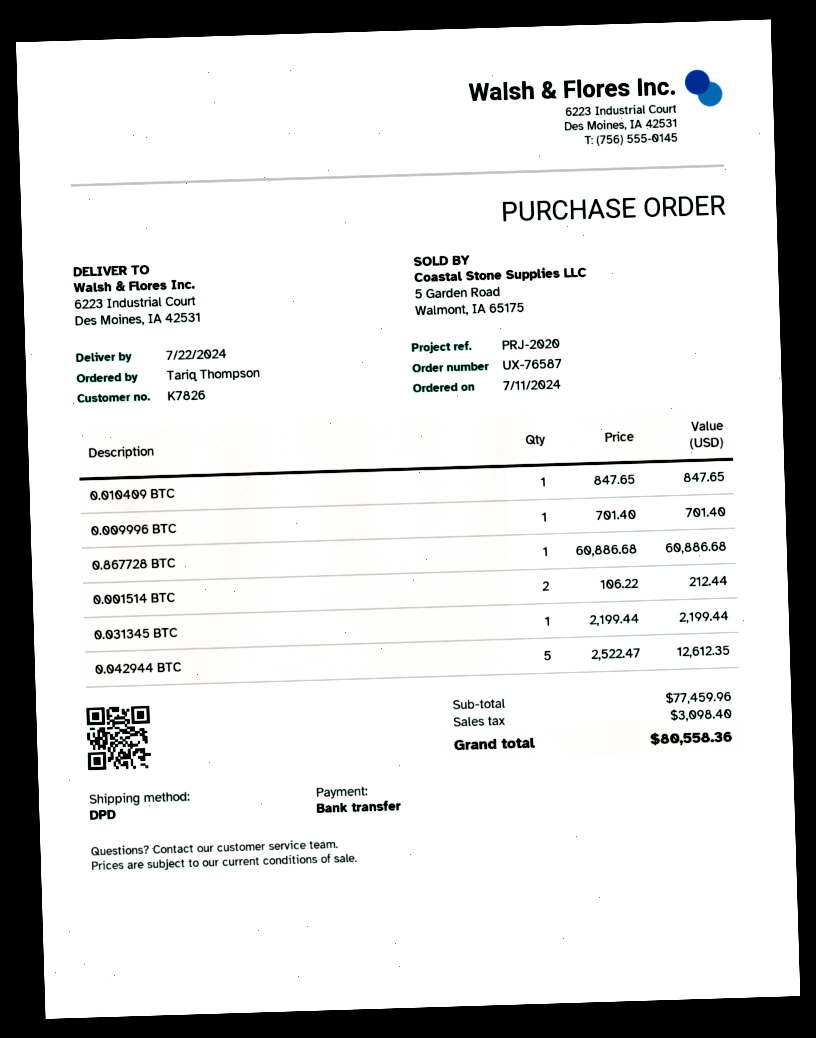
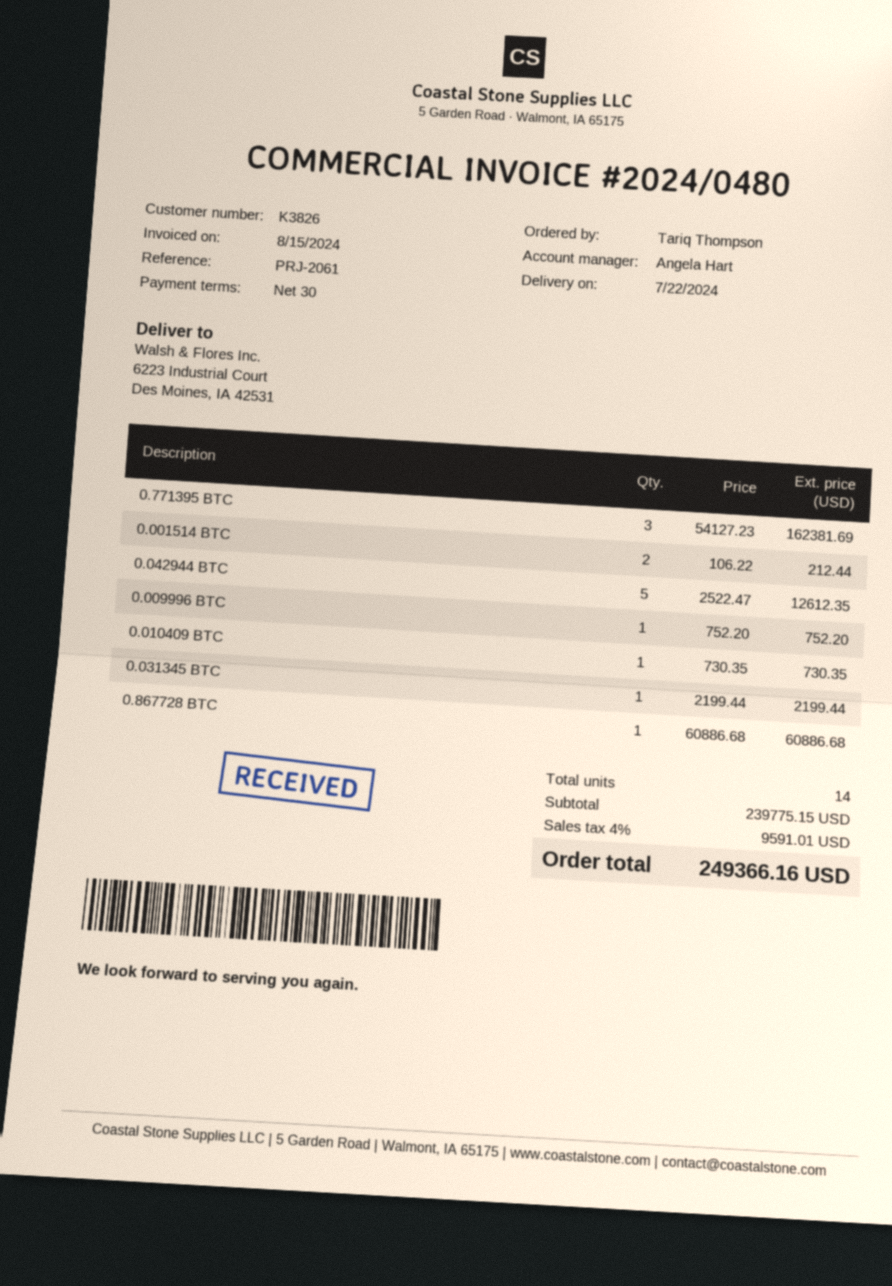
customer number: K7826 -> K3826
reference: PRJ-2020 -> PRJ-2061
0.010409 BTC: 1 x 847.65 = 847.65 -> 1 x 730.35 = 730.35
0.009996 BTC: 1 x 701.40 = 701.40 -> 1 x 752.20 = 752.20
0.771395 BTC: none -> 3 x 54127.23 = 162381.69
subtotal: 77459.96 -> 239775.15
tax: 3098.40 -> 9591.01
total: 80558.36 -> 249366.16

